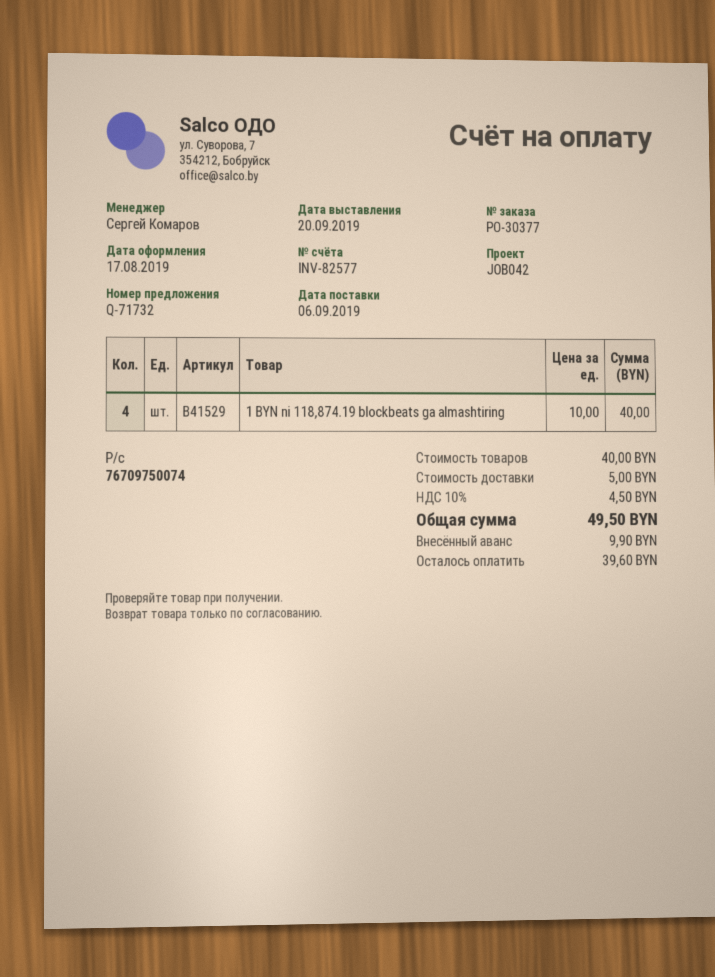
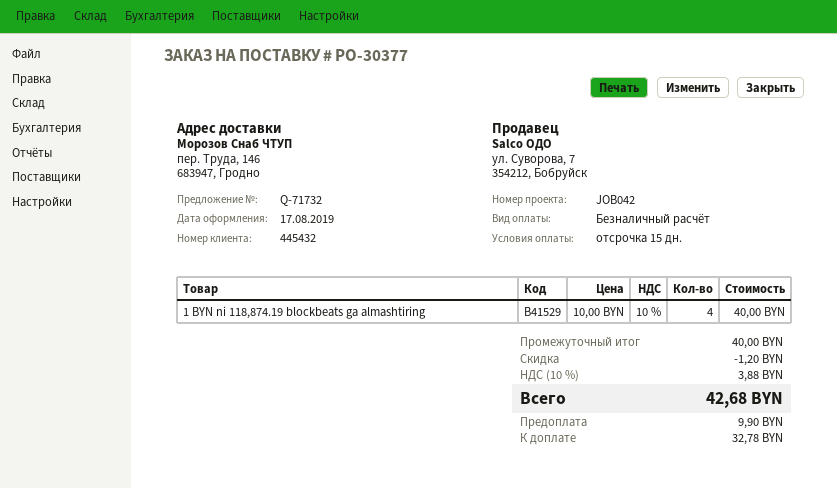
discount: none -> 1.20
shipping: 5.00 -> none
tax: 10% = 4.50 -> 10% = 3.88
total: 49.50 -> 42.68
balance: 39.60 -> 32.78

